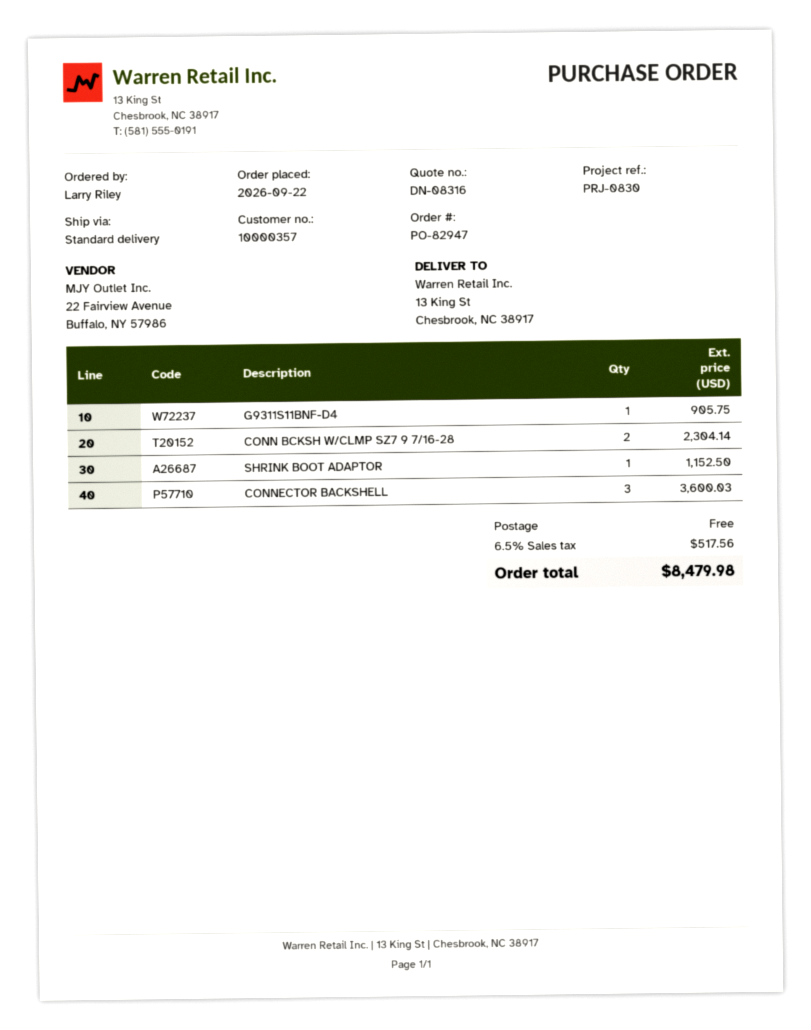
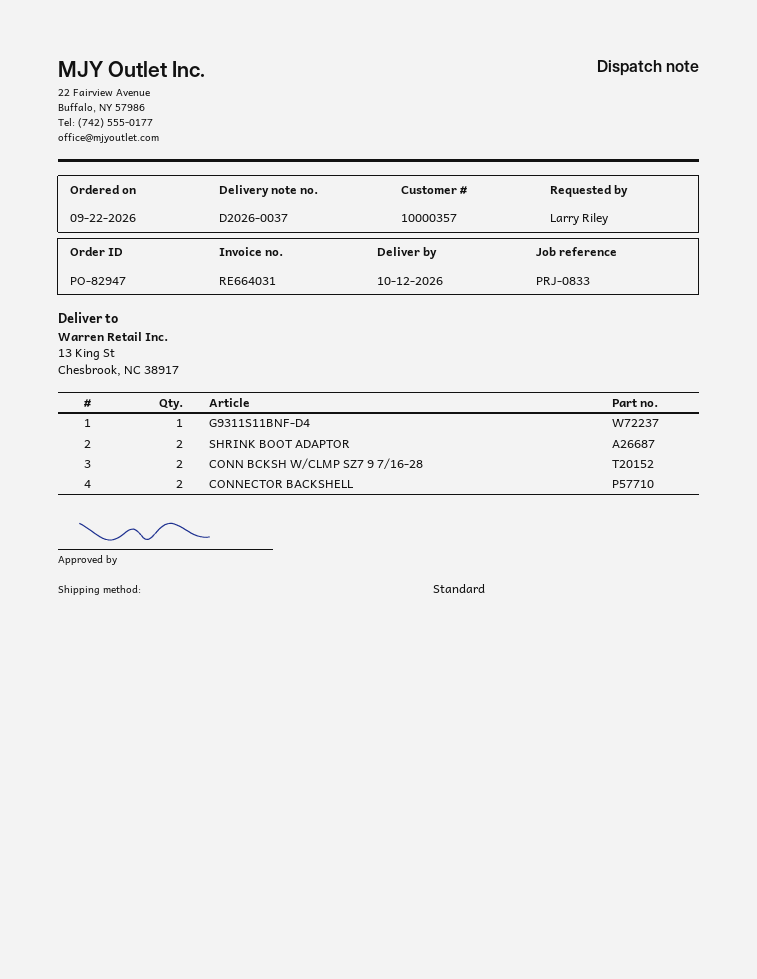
reference: PRJ-0830 -> PRJ-0833
SHRINK BOOT ADAPTOR: 1 -> 2
CONNECTOR BACKSHELL: 3 -> 2

